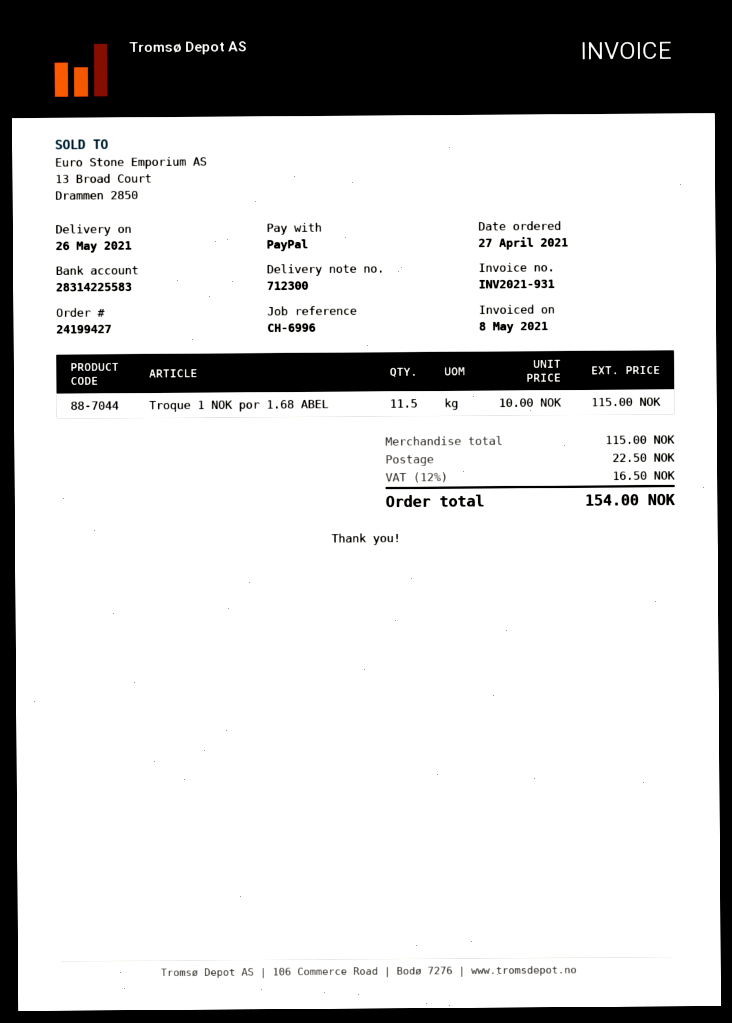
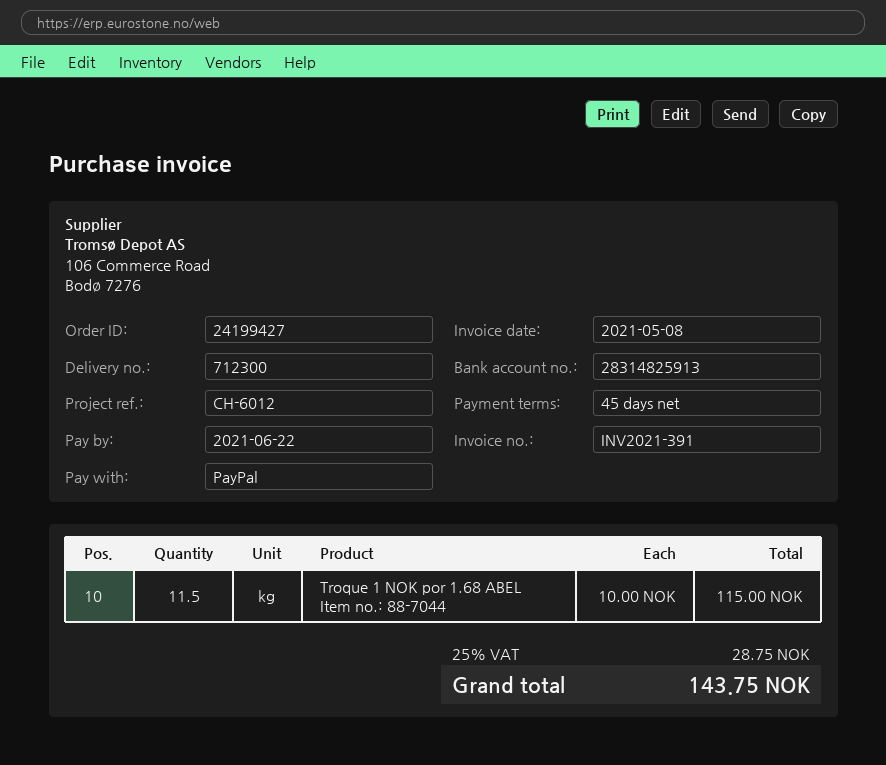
invoice number: INV2021-931 -> INV2021-391
reference: CH-6996 -> CH-6012
bank account: 28314225583 -> 28314825913
shipping: 22.50 -> none
tax: 12% = 16.50 -> 25% = 28.75
total: 154.00 -> 143.75

